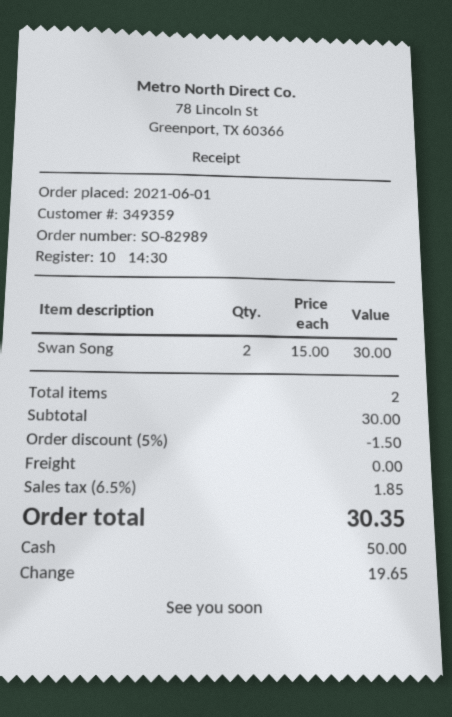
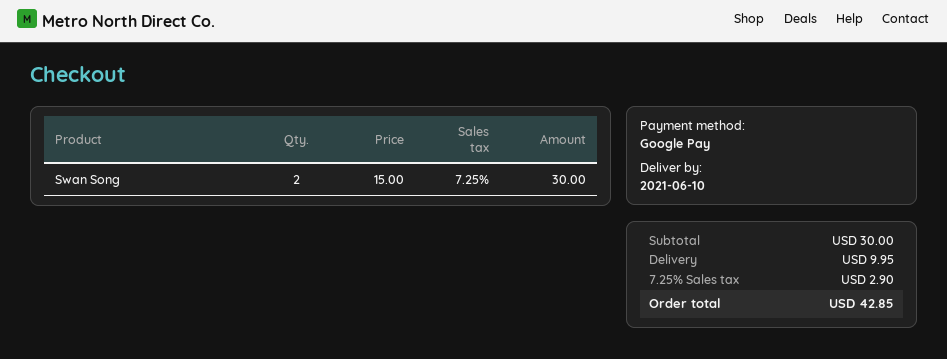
payment method: cash -> Google Pay
discount: 5% = 1.50 -> none
shipping: 0.00 -> 9.95
tax: 6.5% = 1.85 -> 7.25% = 2.90
total: 30.35 -> 42.85

